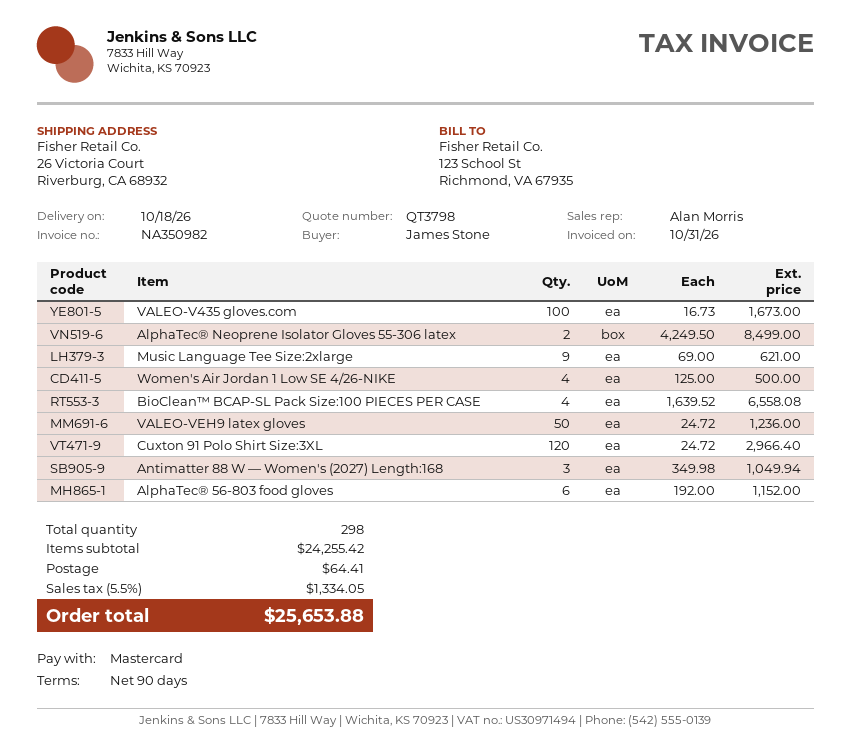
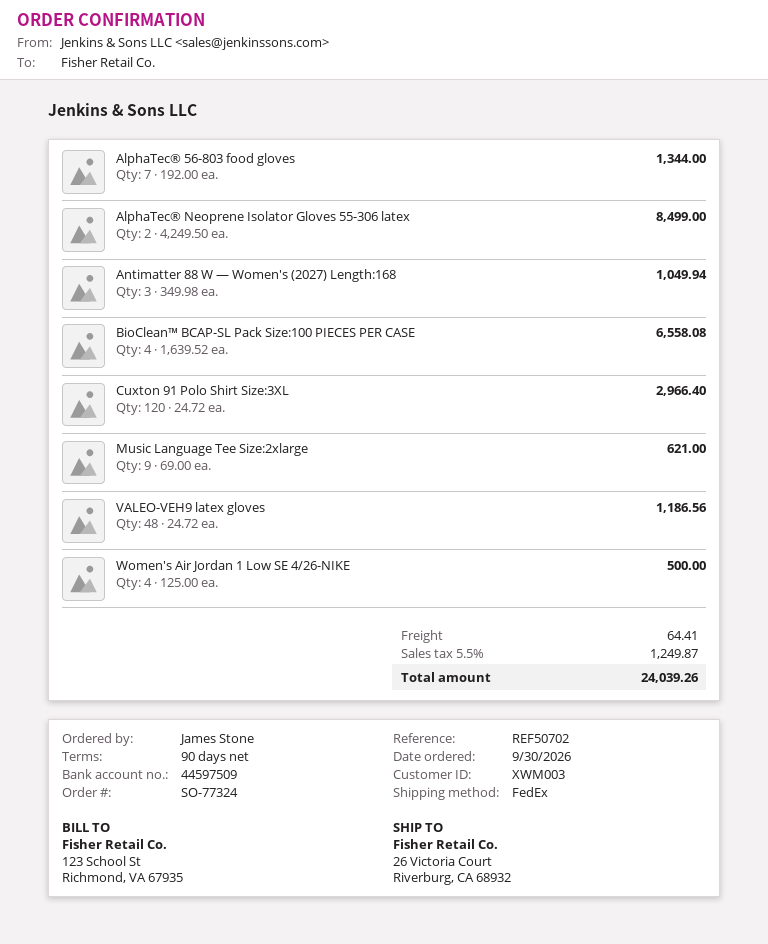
VALEO-V435 gloves.com: 100 x 16.73 = 1673.00 -> none
VALEO-VEH9 latex gloves: 50 x 24.72 = 1236.00 -> 48 x 24.72 = 1186.56
AlphaTec® 56-803 food gloves: 6 x 192.00 = 1152.00 -> 7 x 192.00 = 1344.00
tax: 5.5% = 1334.05 -> 5.5% = 1249.87
total: 25653.88 -> 24039.26

